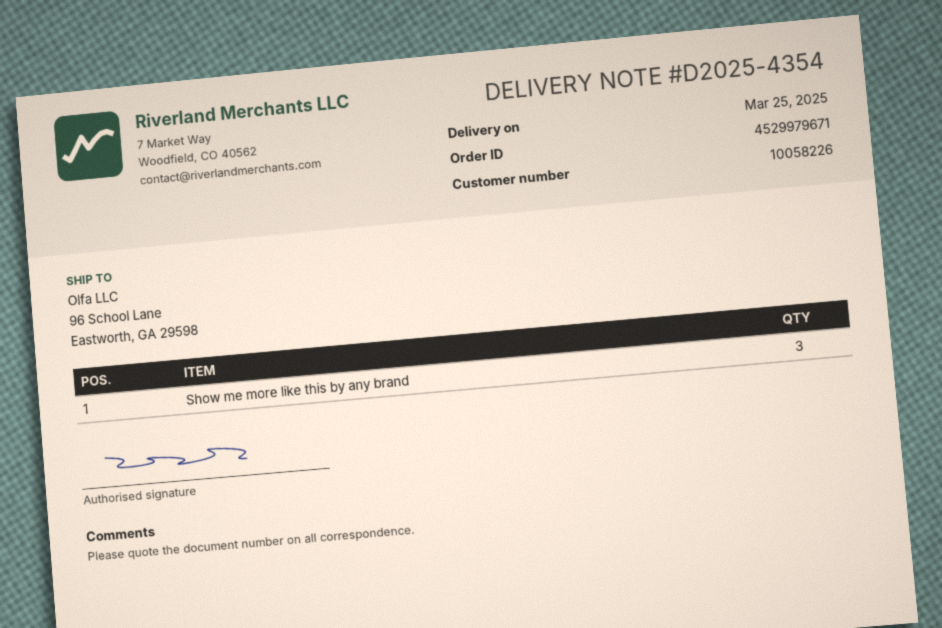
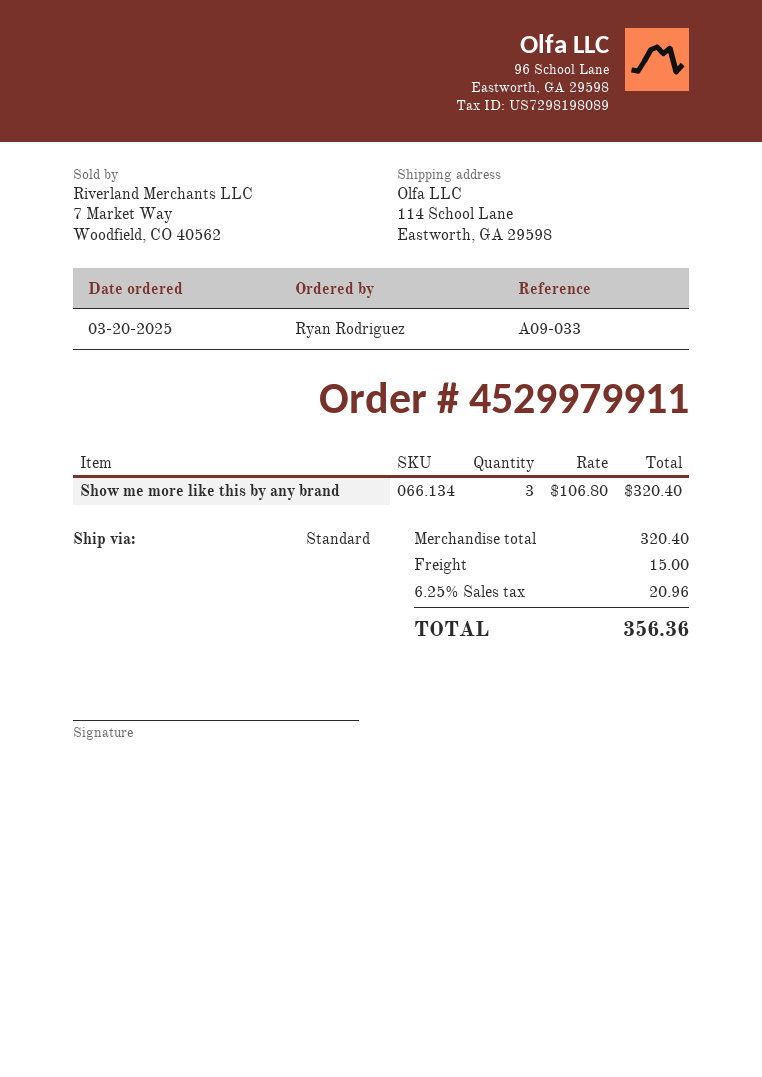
order number: 4529979671 -> 4529979911
ship to: 96 School Lane, Eastworth, GA 29598 -> 114 School Lane, Eastworth, GA 29598

